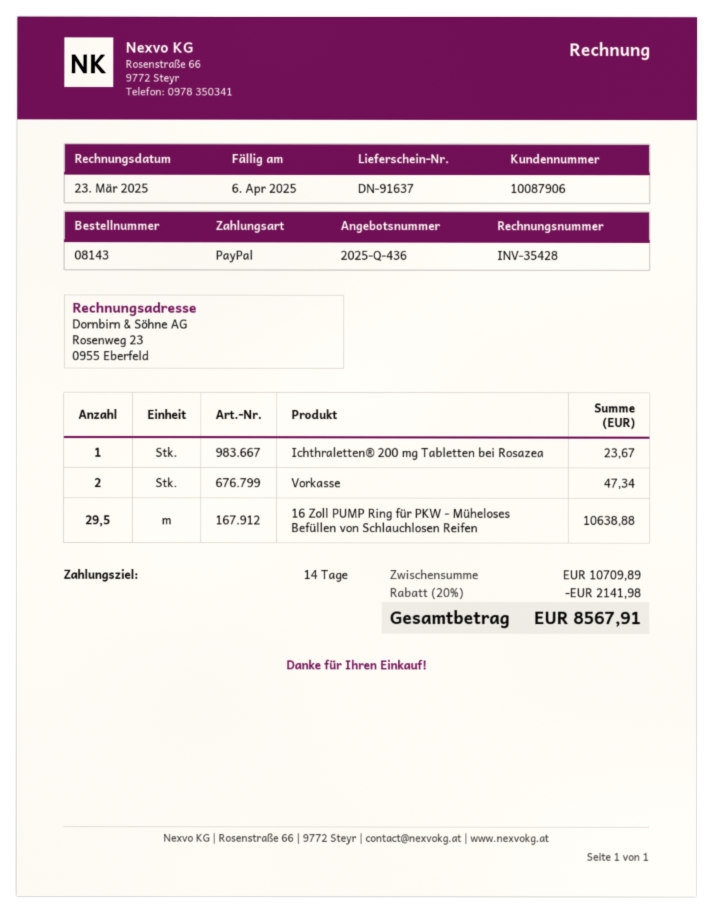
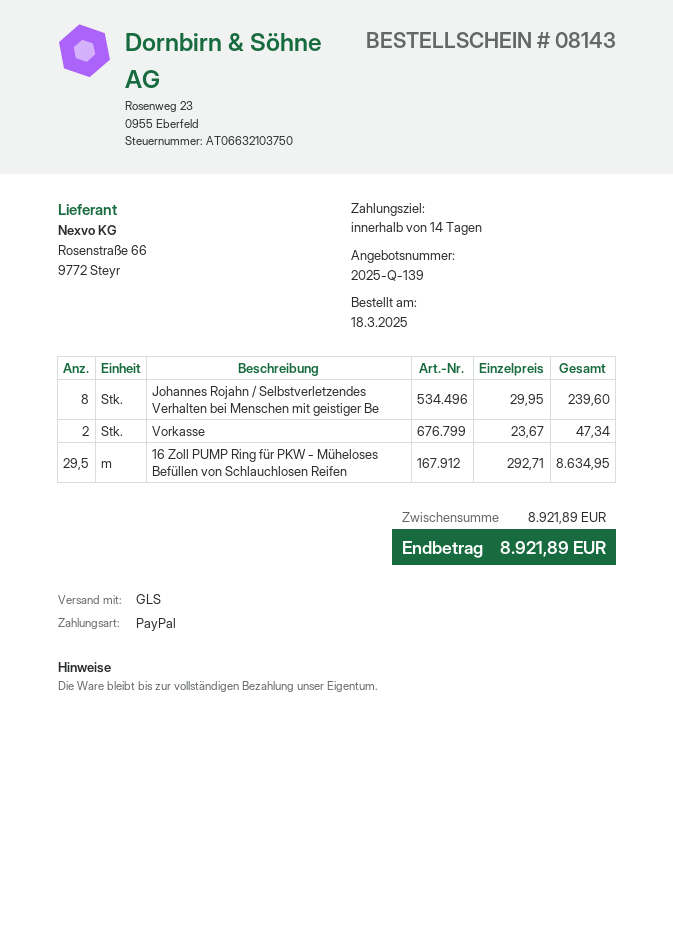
quote number: 2025-Q-436 -> 2025-Q-139
Ichthraletten® 200 mg Tabletten bei Rosazea: 1 for 23.67 -> none
16 Zoll PUMP Ring für PKW - Müheloses Befüllen von Schlauchlosen Reifen: 29.5 for 10638.88 -> 29.5 for 8634.95
Johannes Rojahn / Selbstverletzendes Verhalten bei Menschen mit geistiger Be: none -> 8 for 239.60
subtotal: 10709.89 -> 8921.89
discount: 20% = 2141.98 -> none
total: 8567.91 -> 8921.89

